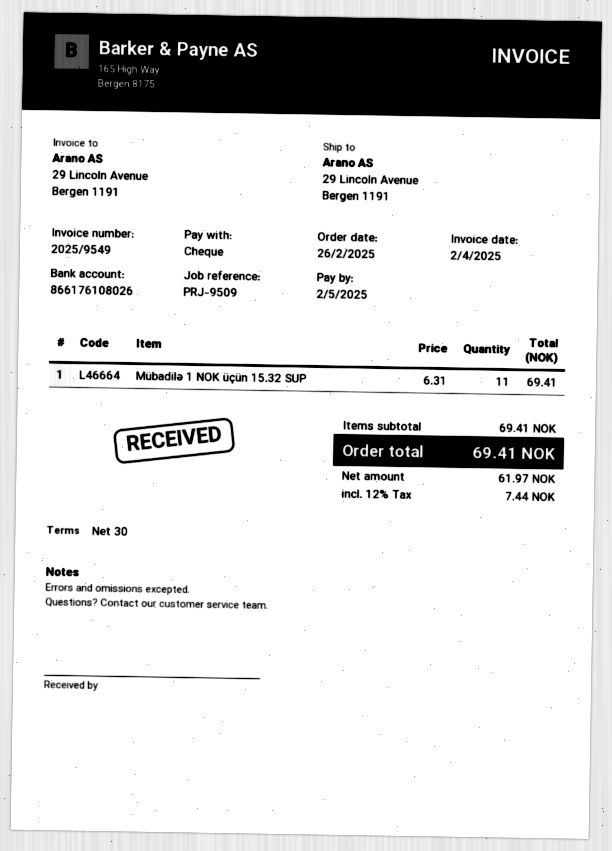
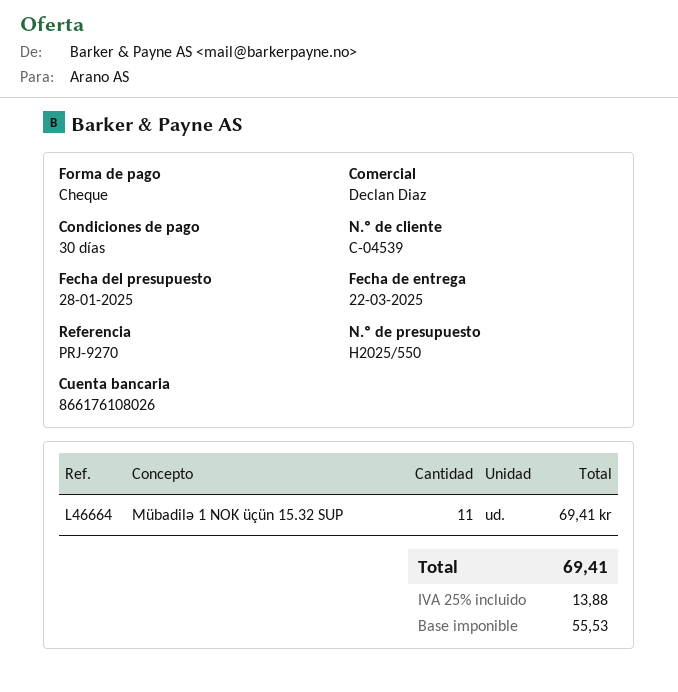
reference: PRJ-9509 -> PRJ-9270
net: 61.97 -> 55.53
tax: 12% = 7.44 -> 25% = 13.88

